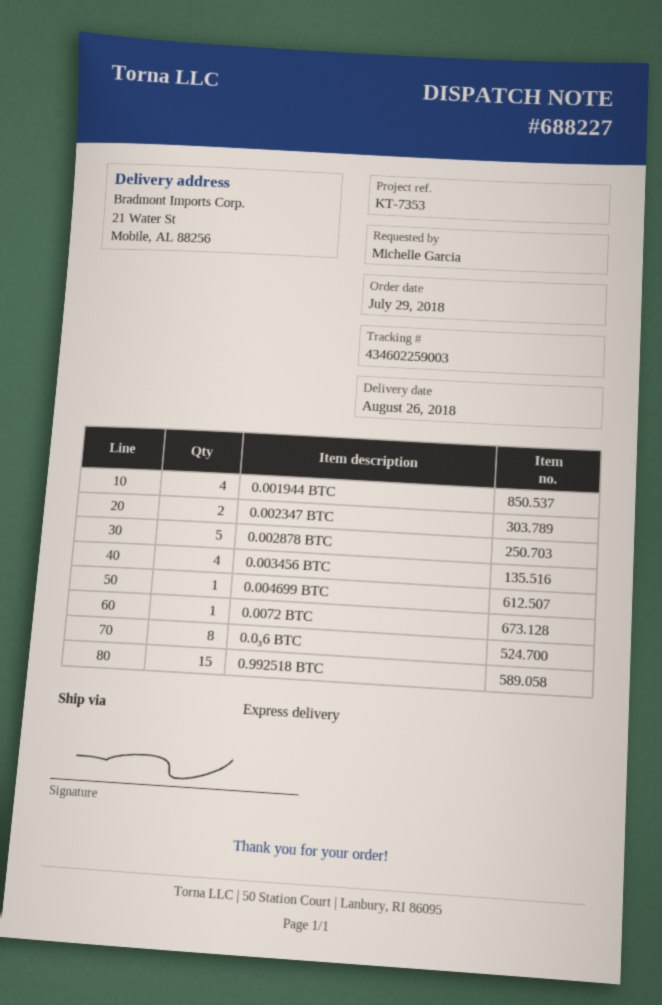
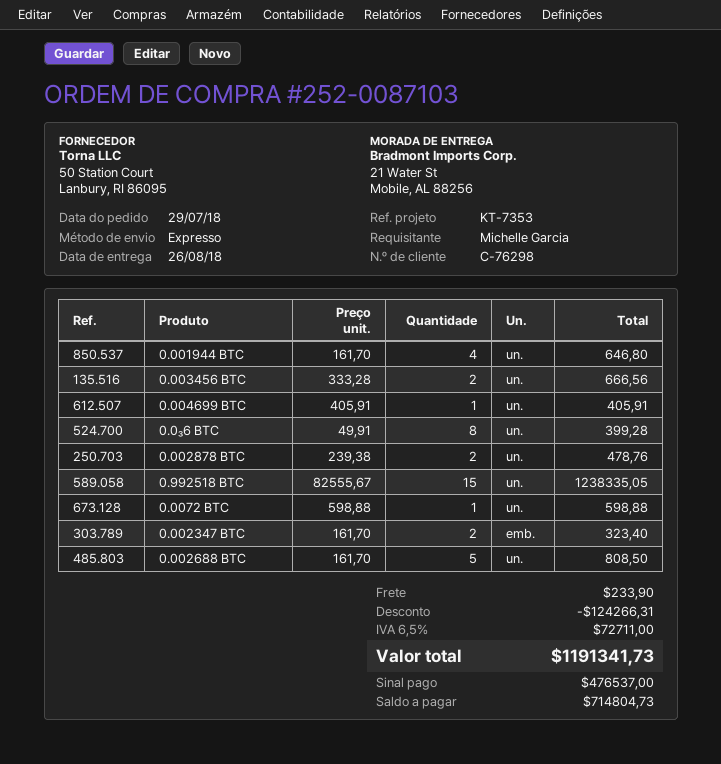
0.002878 BTC: 5 -> 2
0.003456 BTC: 4 -> 2
0.002688 BTC: none -> 5

